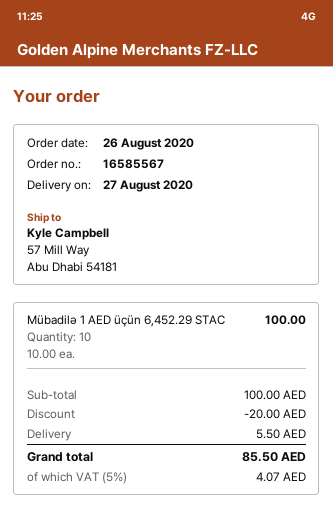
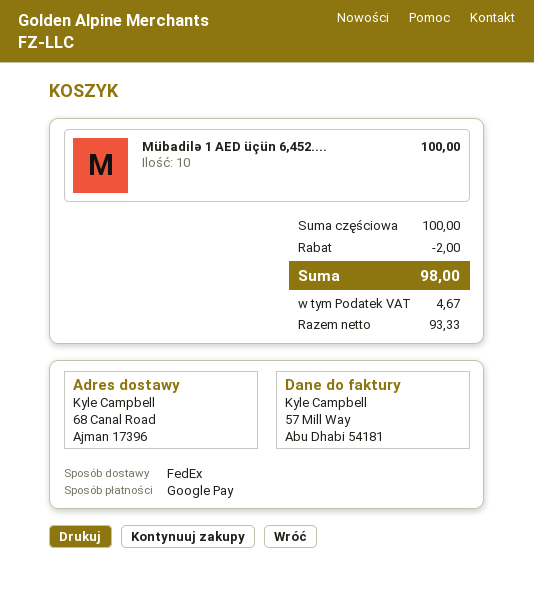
ship to: 57 Mill Way, Abu Dhabi 54181 -> 68 Canal Road, Ajman 17396
discount: 20.00 -> 2.00
shipping: 5.50 -> none
tax: 4.07 -> 4.67
total: 85.50 -> 98.00

